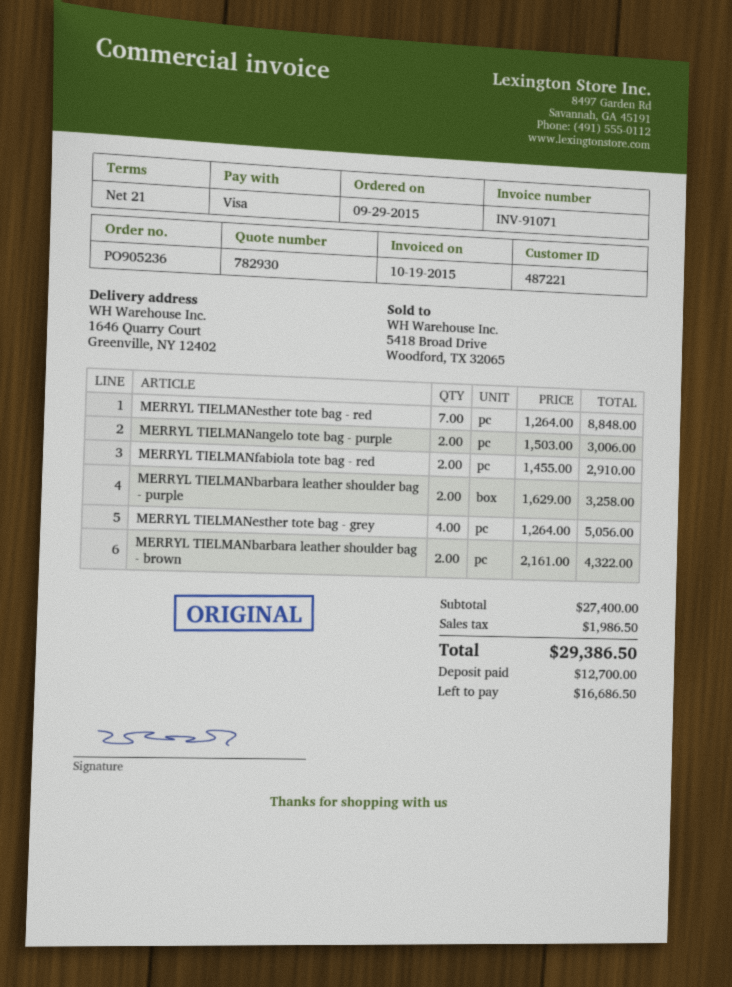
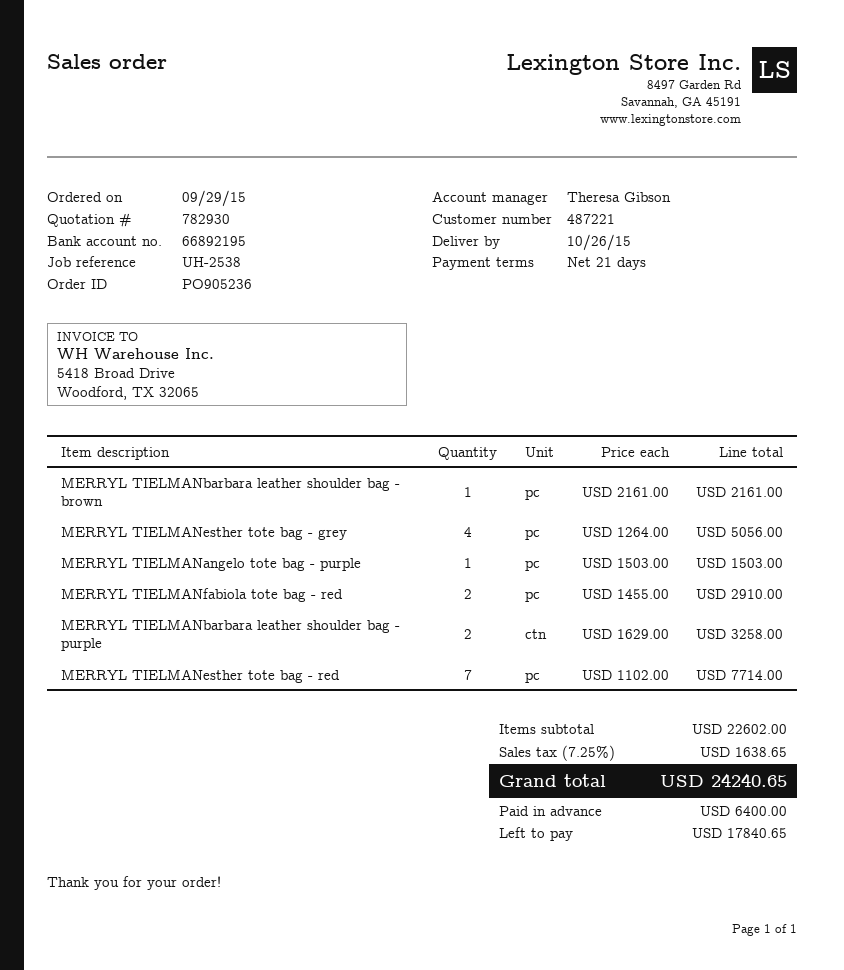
MERRYL TIELMANesther tote bag - red: 7 x 1264.00 = 8848.00 -> 7 x 1102.00 = 7714.00
MERRYL TIELMANangelo tote bag - purple: 2 x 1503.00 = 3006.00 -> 1 x 1503.00 = 1503.00
MERRYL TIELMANbarbara leather shoulder bag - brown: 2 x 2161.00 = 4322.00 -> 1 x 2161.00 = 2161.00
subtotal: 27400.00 -> 22602.00
tax: 1986.50 -> 1638.65
total: 29386.50 -> 24240.65
deposit: 12700.00 -> 6400.00
balance: 16686.50 -> 17840.65

